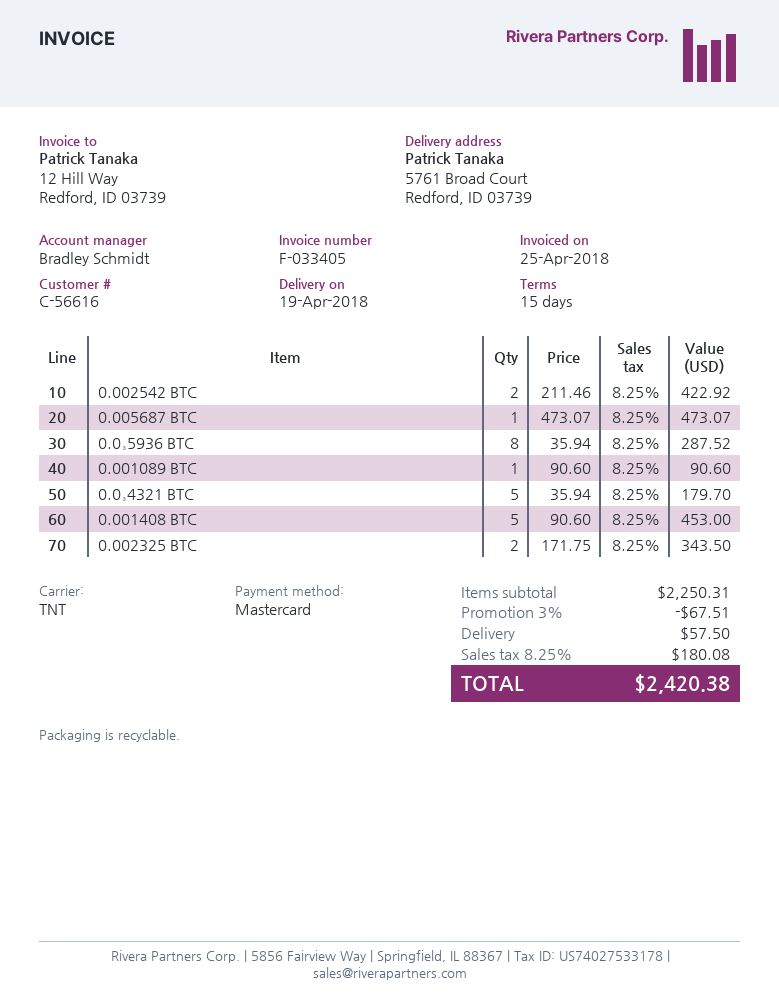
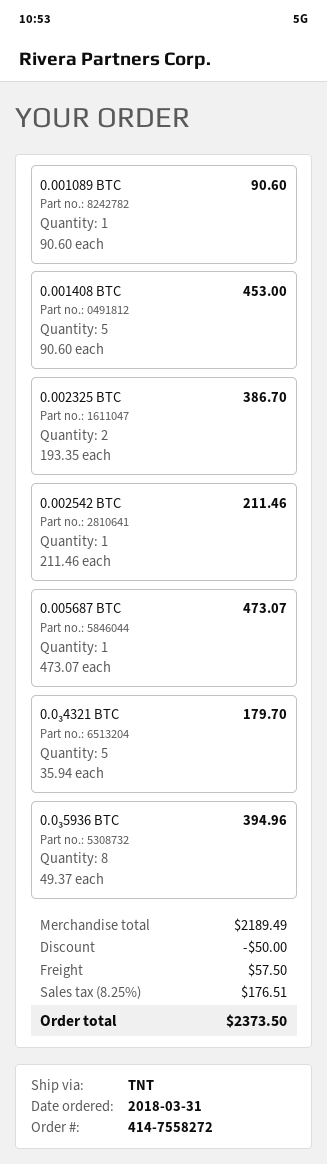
0.002542 BTC: 2 x 211.46 = 422.92 -> 1 x 211.46 = 211.46
0.0₃5936 BTC: 8 x 35.94 = 287.52 -> 8 x 49.37 = 394.96
0.002325 BTC: 2 x 171.75 = 343.50 -> 2 x 193.35 = 386.70
subtotal: 2250.31 -> 2189.49
discount: 67.51 -> 50.00
tax: 8.25% = 180.08 -> 8.25% = 176.51
total: 2420.38 -> 2373.50

